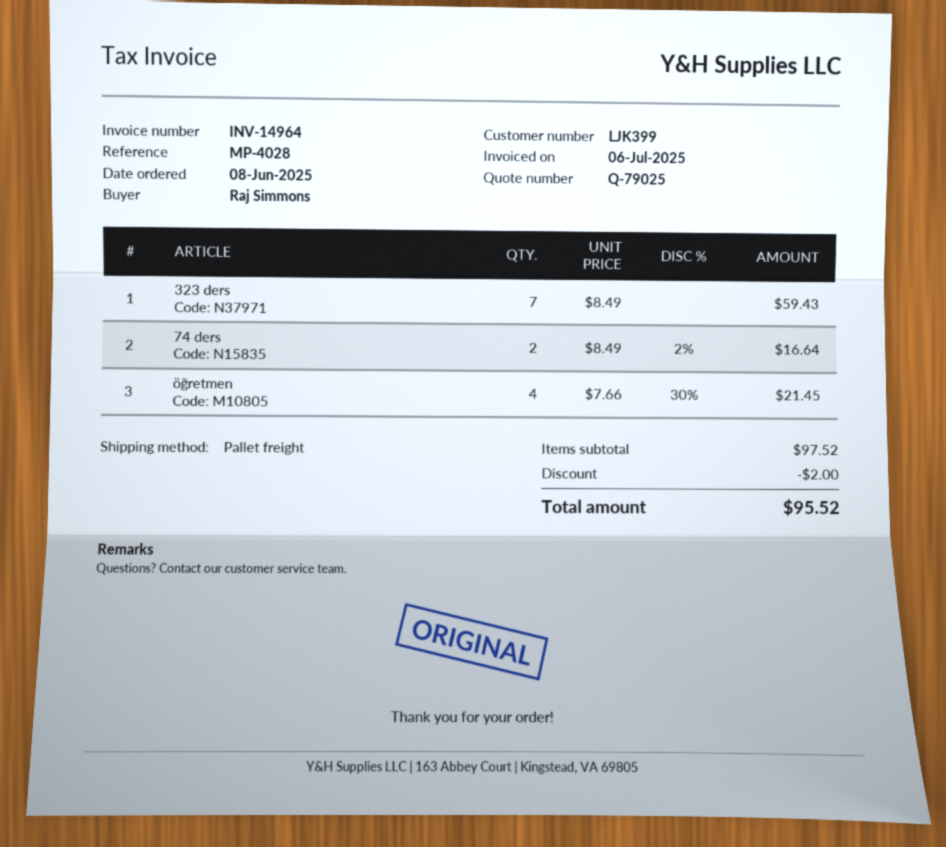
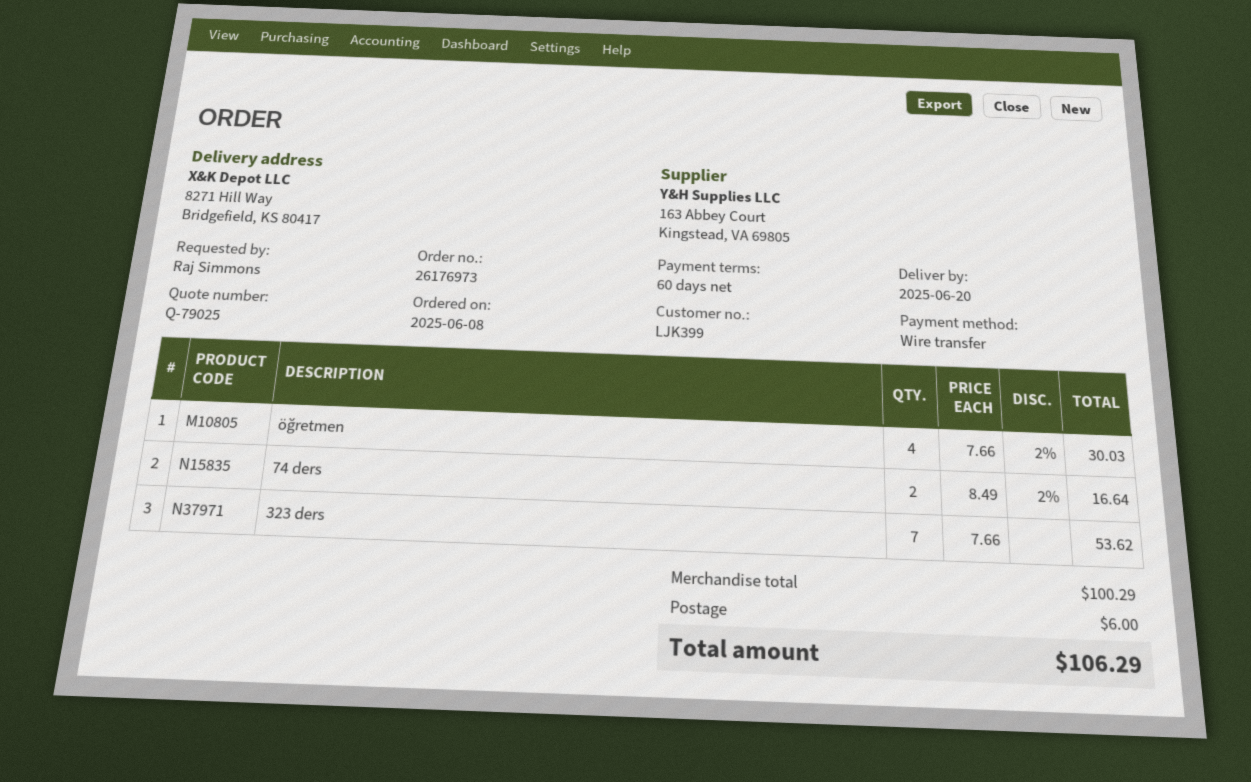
323 ders: 7 x 8.49 = 59.43 -> 7 x 7.66 = 53.62
öğretmen: 4 x 7.66 - 30% = 21.45 -> 4 x 7.66 - 2% = 30.03
subtotal: 97.52 -> 100.29
discount: 2.00 -> none
shipping: none -> 6.00
total: 95.52 -> 106.29

